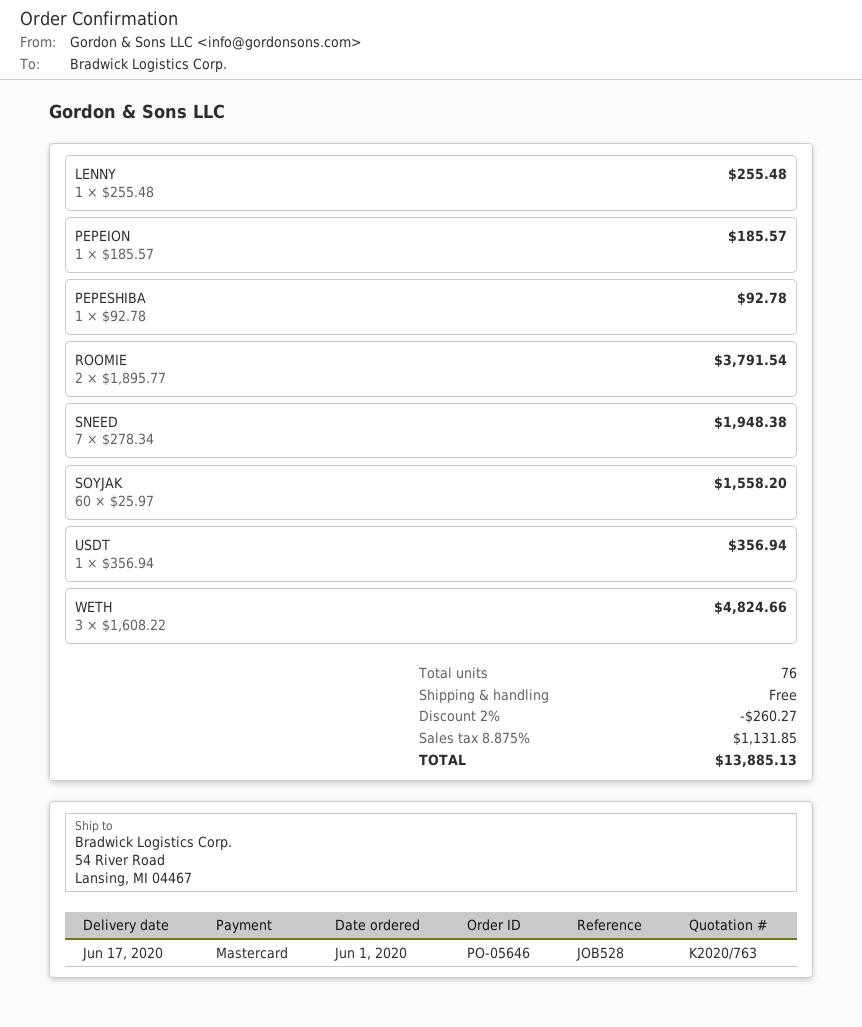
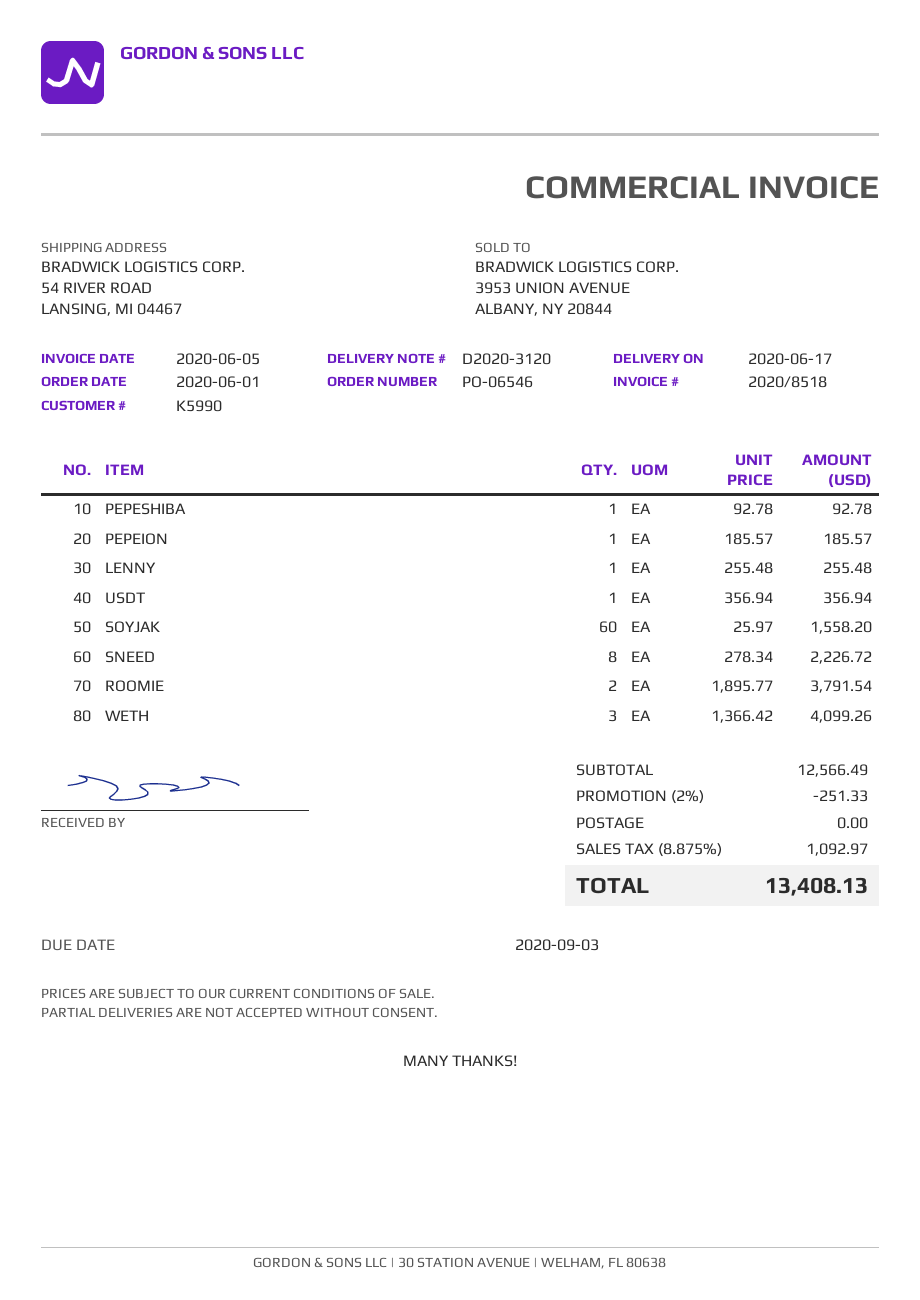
order number: PO-05646 -> PO-06546
SNEED: 7 x 278.34 = 1948.38 -> 8 x 278.34 = 2226.72
WETH: 3 x 1608.22 = 4824.66 -> 3 x 1366.42 = 4099.26
discount: 2% = 260.27 -> 2% = 251.33
tax: 8.875% = 1131.85 -> 8.875% = 1092.97
total: 13885.13 -> 13408.13

